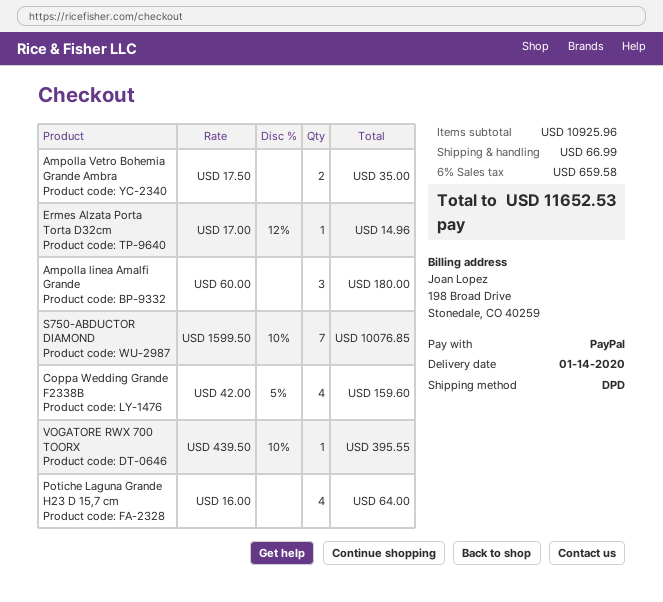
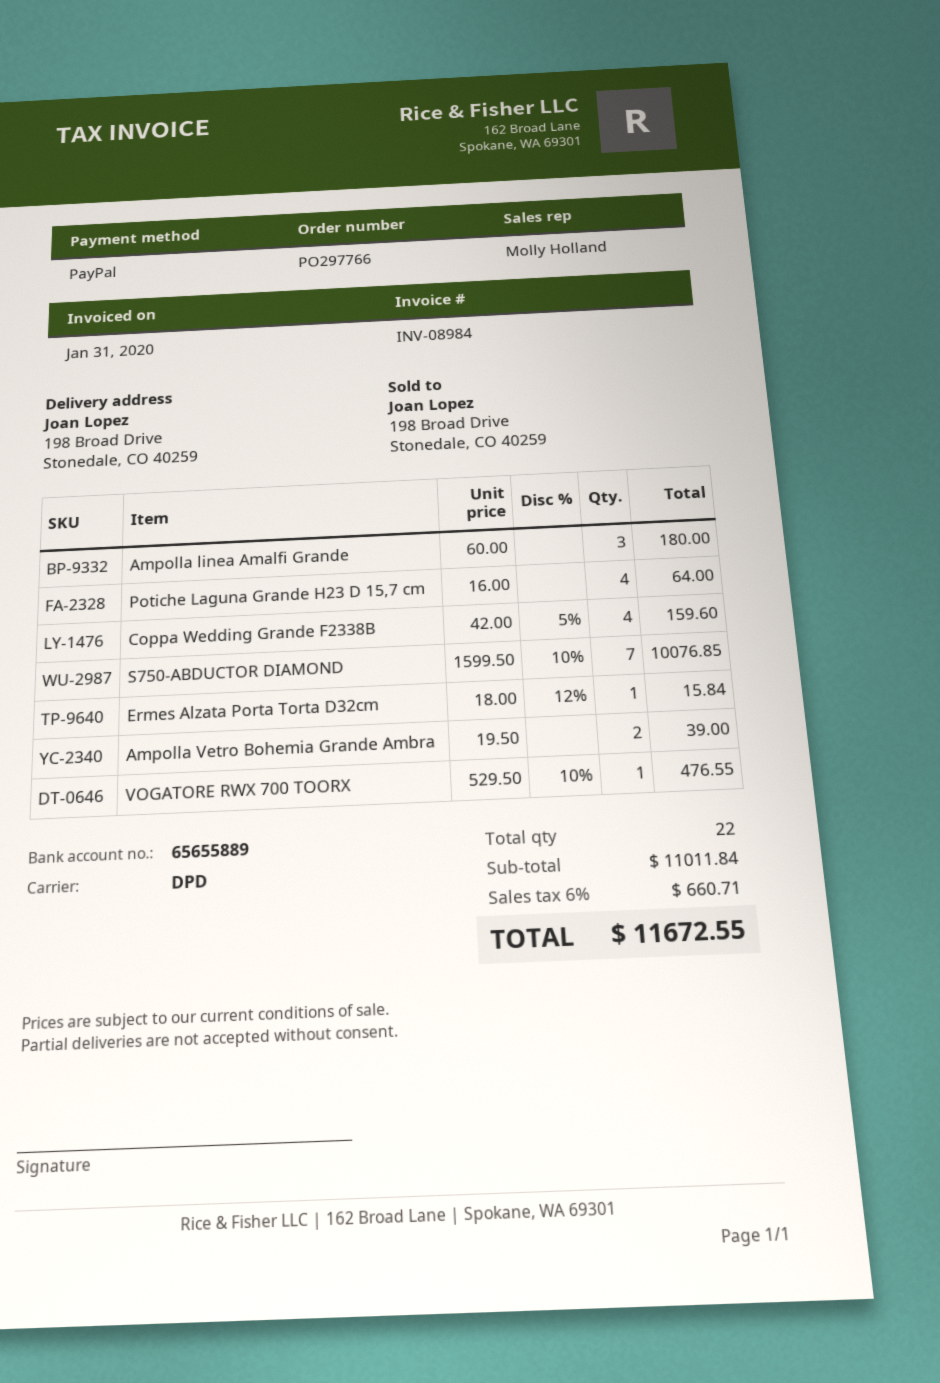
Ampolla Vetro Bohemia Grande Ambra: 2 x 17.50 = 35.00 -> 2 x 19.50 = 39.00
Ermes Alzata Porta Torta D32cm: 1 x 17.00 - 12% = 14.96 -> 1 x 18.00 - 12% = 15.84
VOGATORE RWX 700 TOORX: 1 x 439.50 - 10% = 395.55 -> 1 x 529.50 - 10% = 476.55
subtotal: 10925.96 -> 11011.84
shipping: 66.99 -> none
tax: 6% = 659.58 -> 6% = 660.71
total: 11652.53 -> 11672.55

